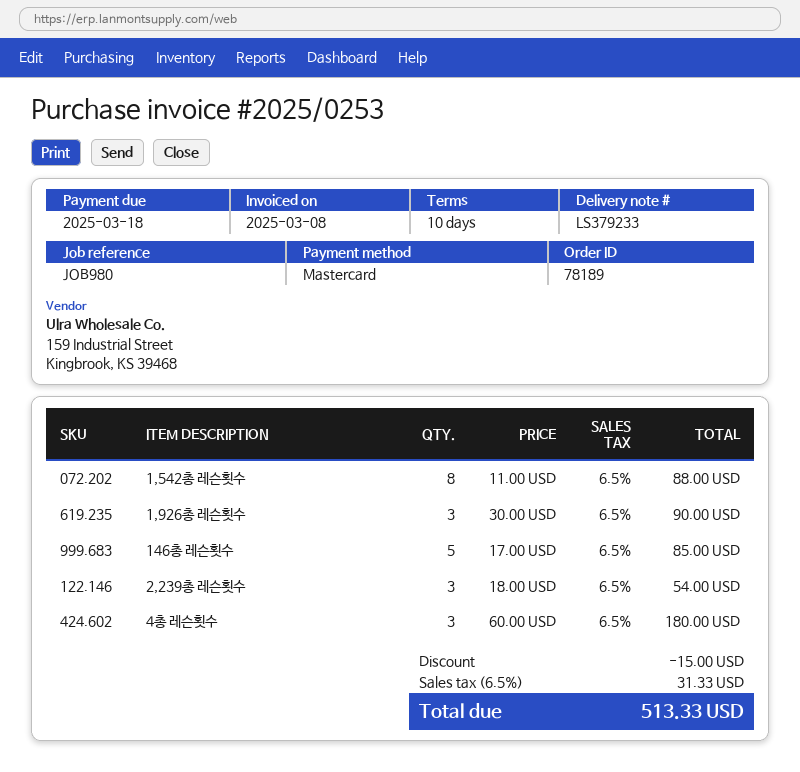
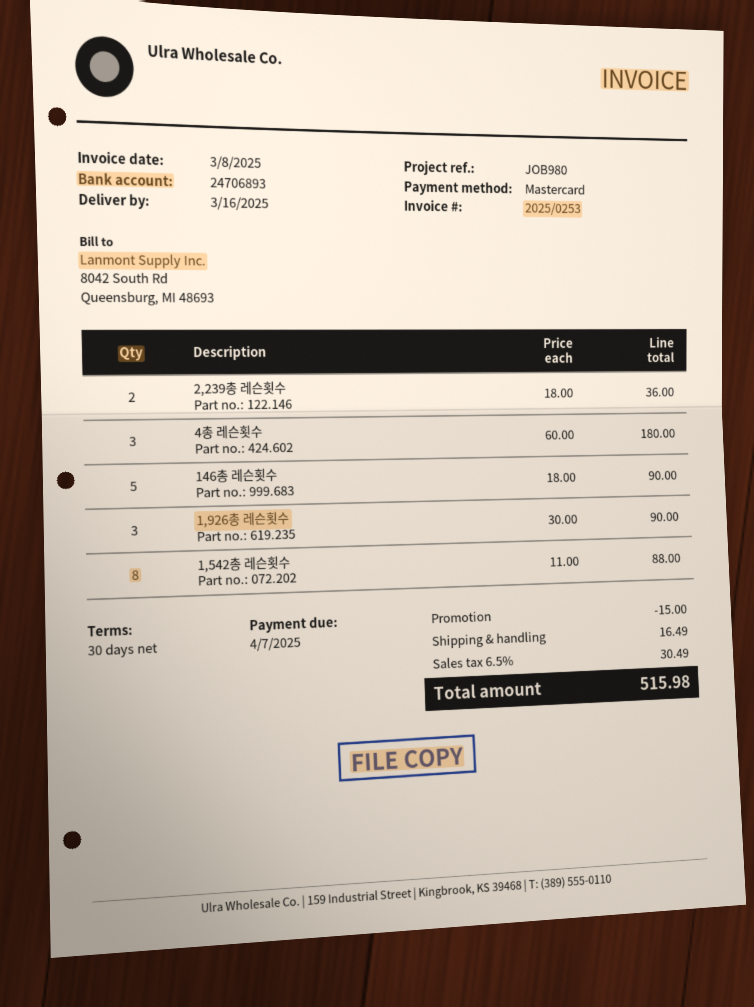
payment terms: 10 days -> 30 days
due date: 2025-03-18 -> 2025-04-07
146총 레슨횟수: 5 x 17.00 = 85.00 -> 5 x 18.00 = 90.00
2,239총 레슨횟수: 3 x 18.00 = 54.00 -> 2 x 18.00 = 36.00
shipping: none -> 16.49
tax: 6.5% = 31.33 -> 6.5% = 30.49
total: 513.33 -> 515.98

